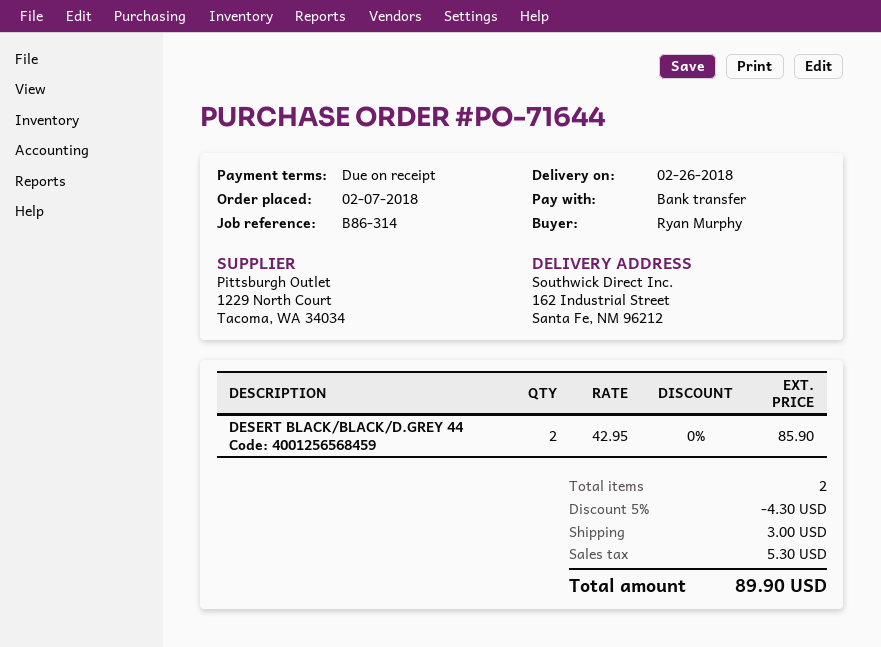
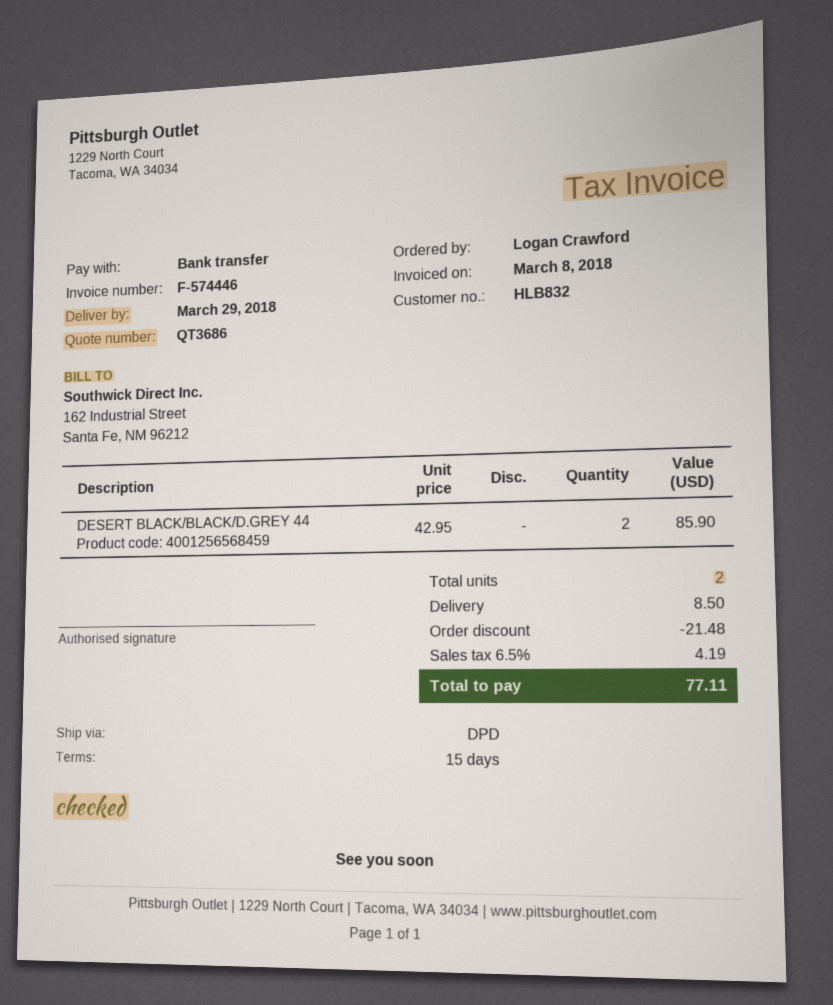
delivery date: 2018-02-26 -> 2018-03-29
payment terms: on receipt -> 15 days
ordered by: Ryan Murphy -> Logan Crawford
discount: 4.30 -> 21.48
shipping: 3.00 -> 8.50
tax: 5.30 -> 4.19
total: 89.90 -> 77.11

